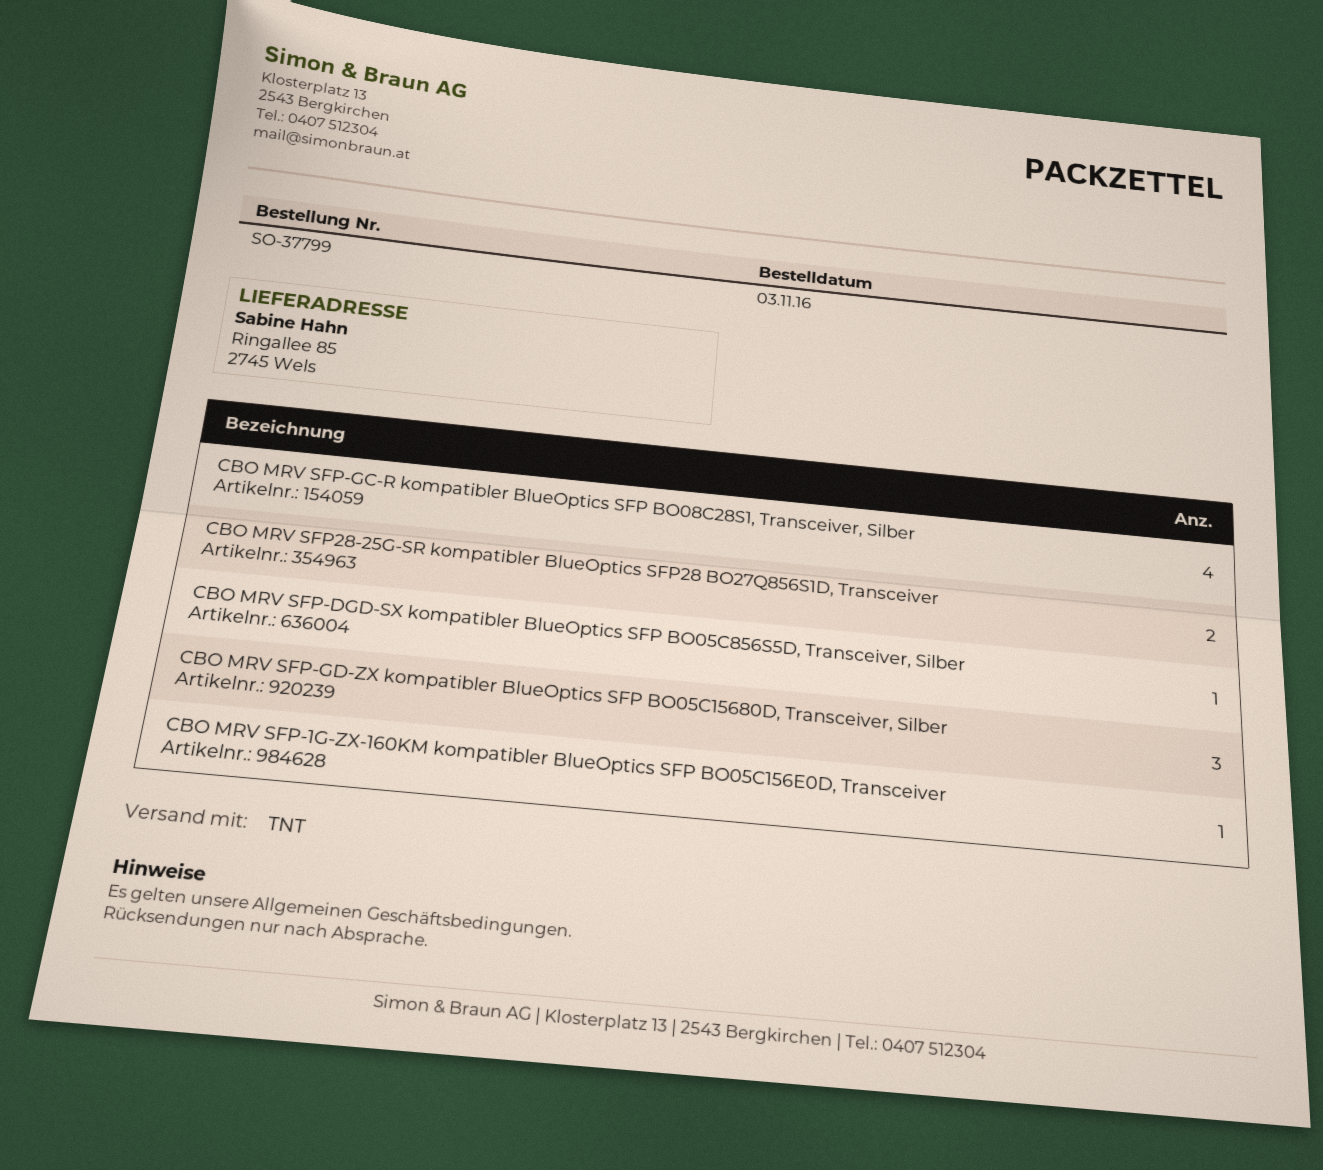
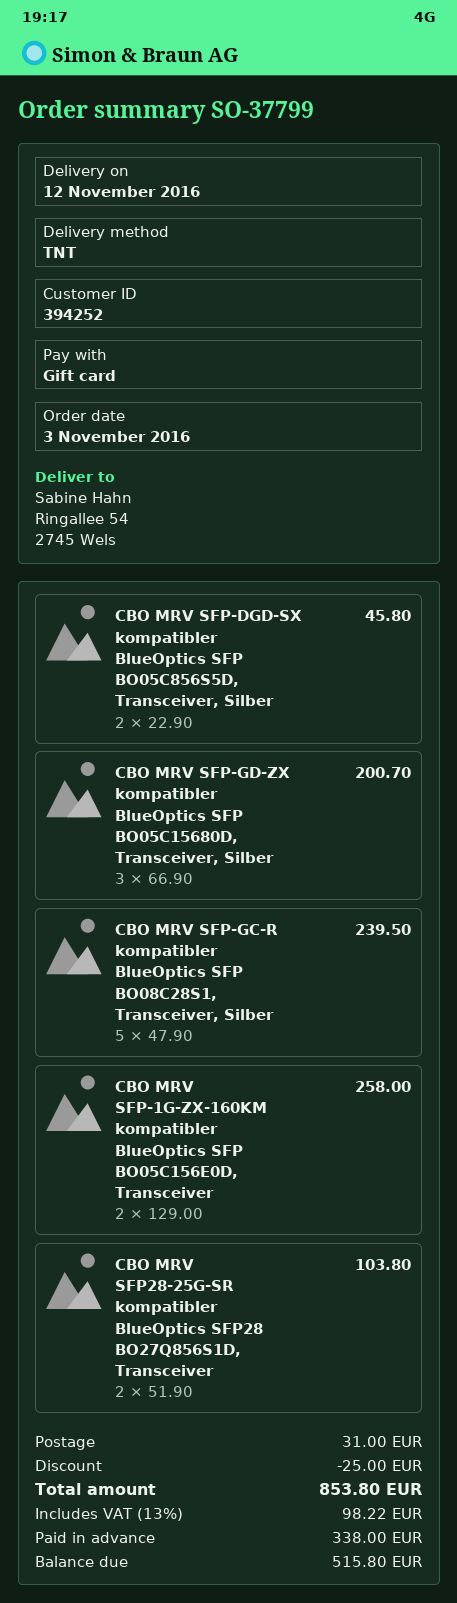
ship to: Ringallee 85, 2745 Wels -> Ringallee 54, 2745 Wels
CBO MRV SFP-GC-R kompatibler BlueOptics SFP BO08C28S1, Transceiver, Silber: 4 -> 5
CBO MRV SFP-DGD-SX kompatibler BlueOptics SFP BO05C856S5D, Transceiver, Silber: 1 -> 2
CBO MRV SFP-1G-ZX-160KM kompatibler BlueOptics SFP BO05C156E0D, Transceiver: 1 -> 2

